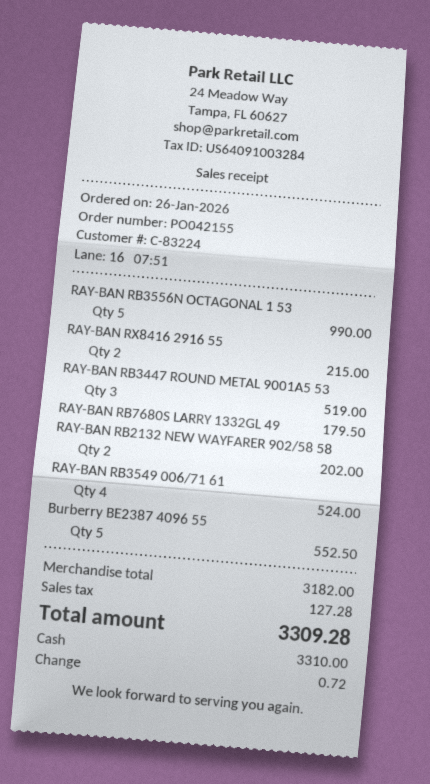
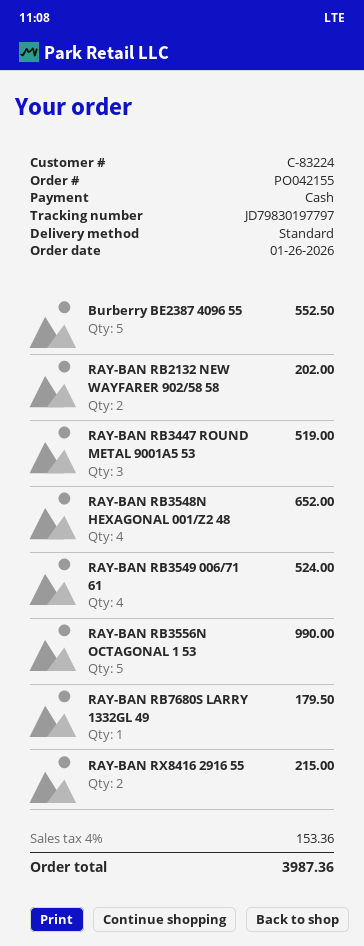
RAY-BAN RB3548N HEXAGONAL 001/Z2 48: none -> 4 for 652.00
tax: 127.28 -> 153.36
total: 3309.28 -> 3987.36

